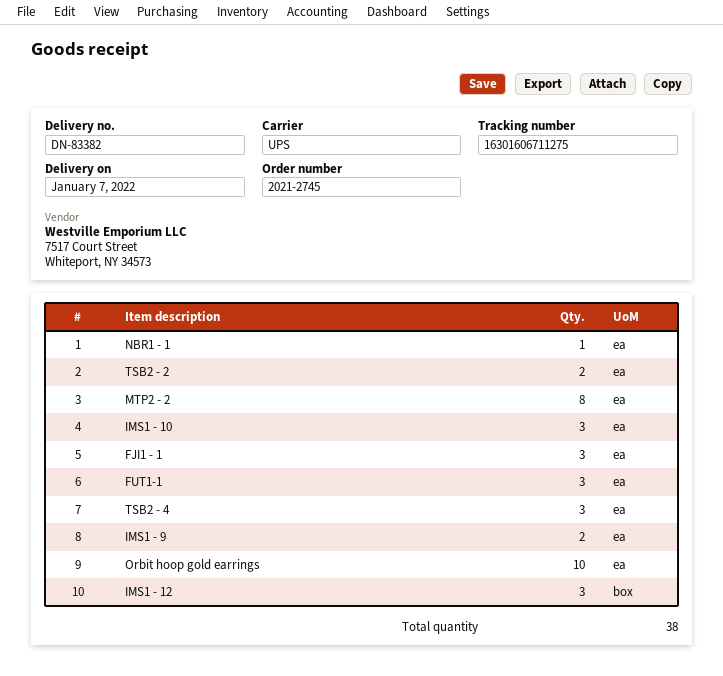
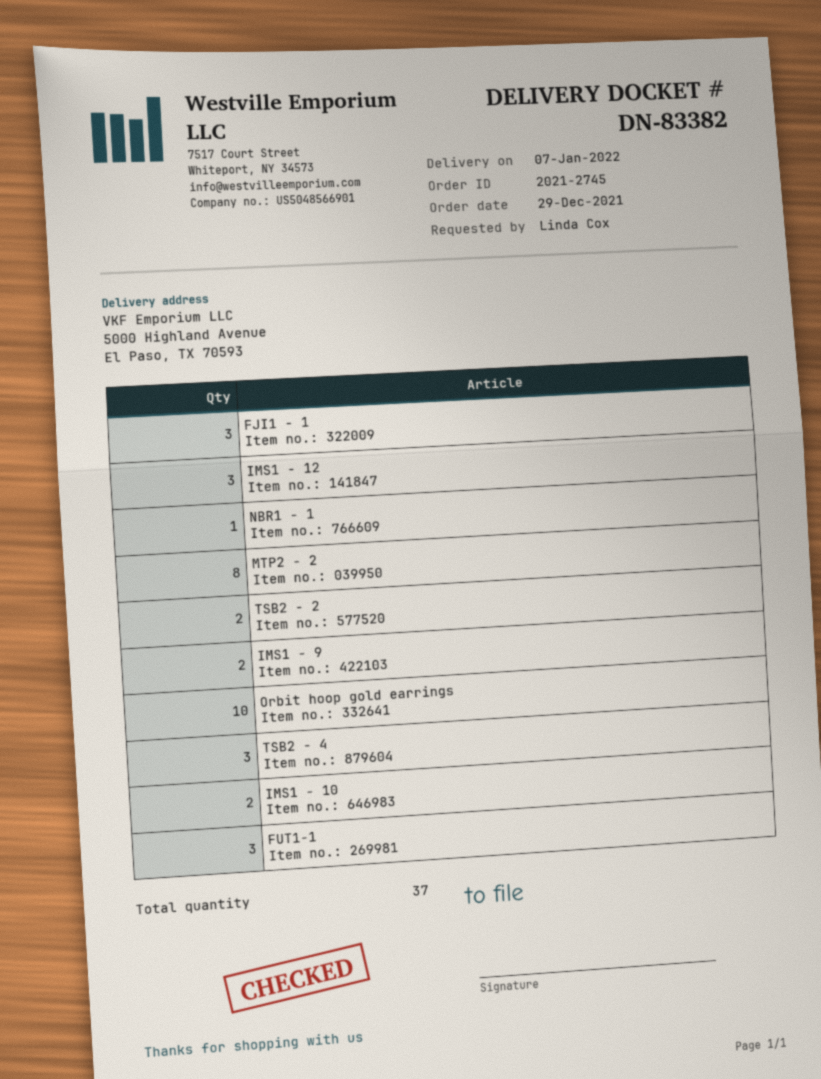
IMS1 - 10: 3 -> 2
total quantity: 38 -> 37

